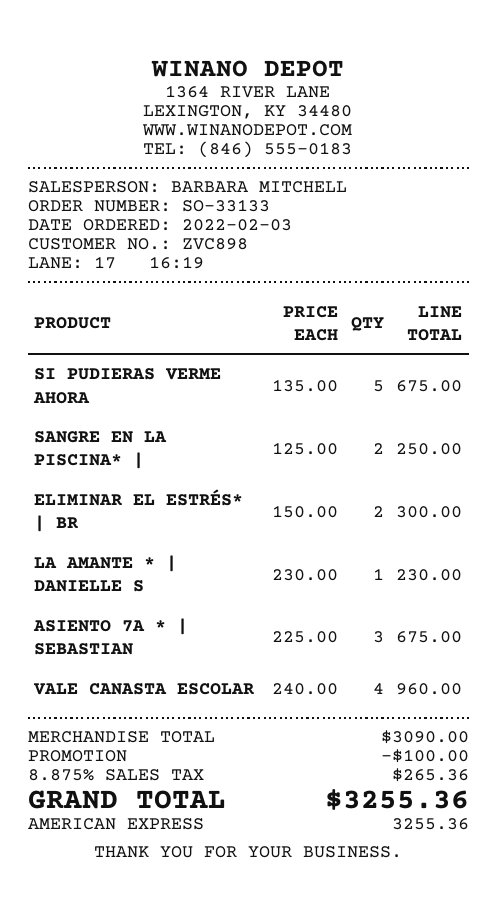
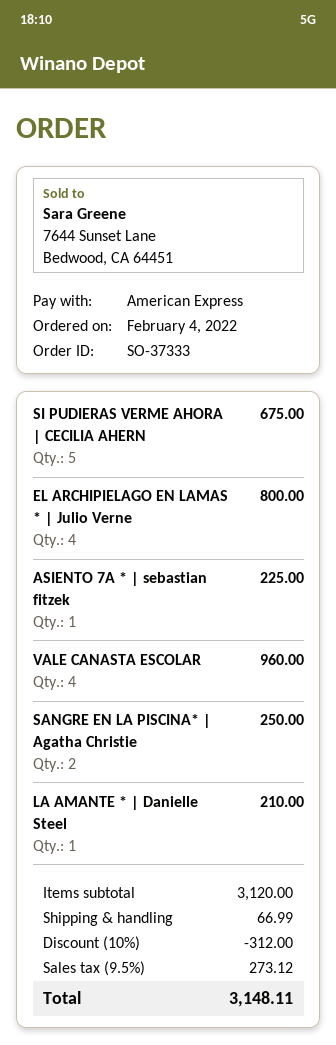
order number: SO-33133 -> SO-37333
order date: 2022-02-03 -> 2022-02-04
ELIMINAR EL ESTRÉS* | BR: 2 for 300.00 -> none
LA AMANTE * | DANIELLE S: 1 for 230.00 -> 1 for 210.00
ASIENTO 7A * | SEBASTIAN: 3 for 675.00 -> 1 for 225.00
EL ARCHIPIELAGO EN LAMAS * | Julio Verne: none -> 4 for 800.00
subtotal: 3090.00 -> 3120.00
discount: 100.00 -> 312.00
shipping: none -> 66.99
tax: 8.875% = 265.36 -> 9.5% = 273.12
total: 3255.36 -> 3148.11

